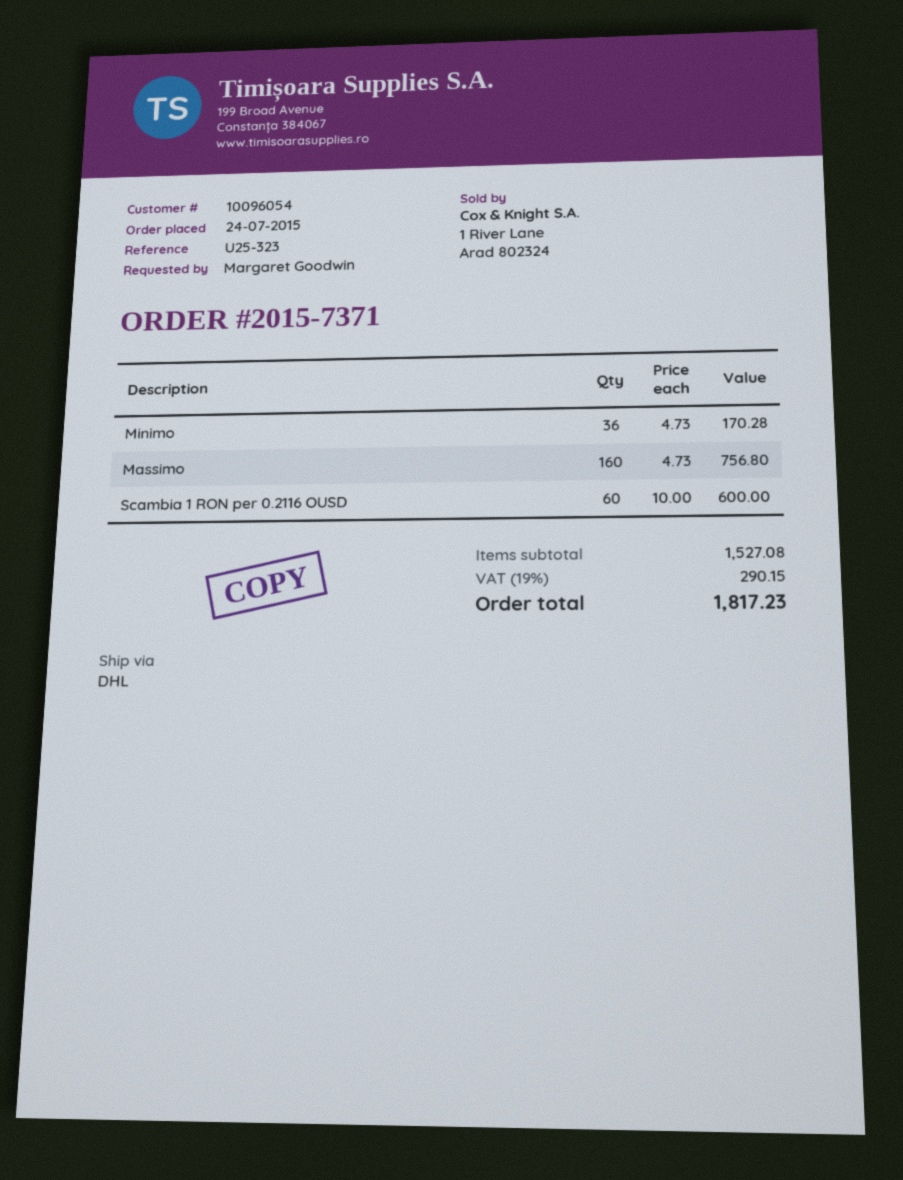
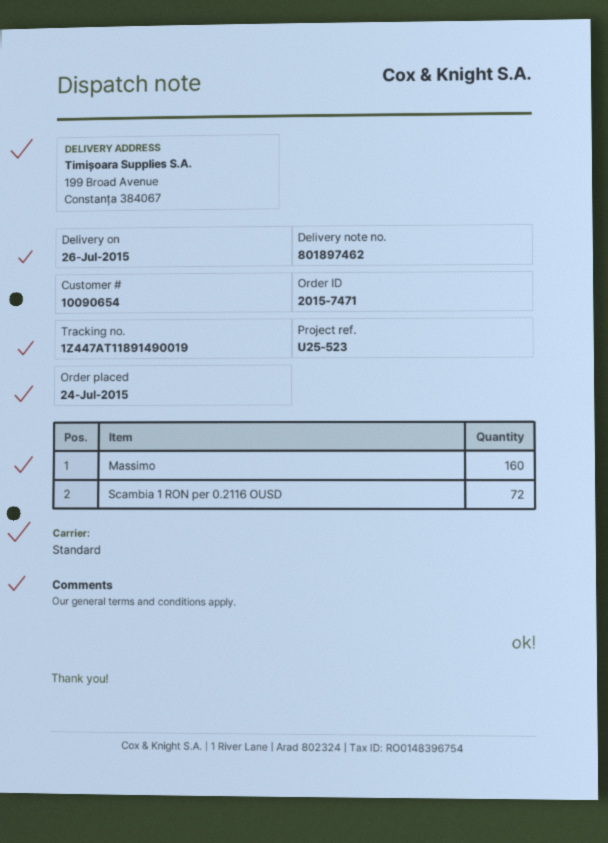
order number: 2015-7371 -> 2015-7471
customer number: 10096054 -> 10090654
reference: U25-323 -> U25-523
shipping method: DHL -> standard
Minimo: 36 -> none
Scambia 1 RON per 0.2116 OUSD: 60 -> 72

